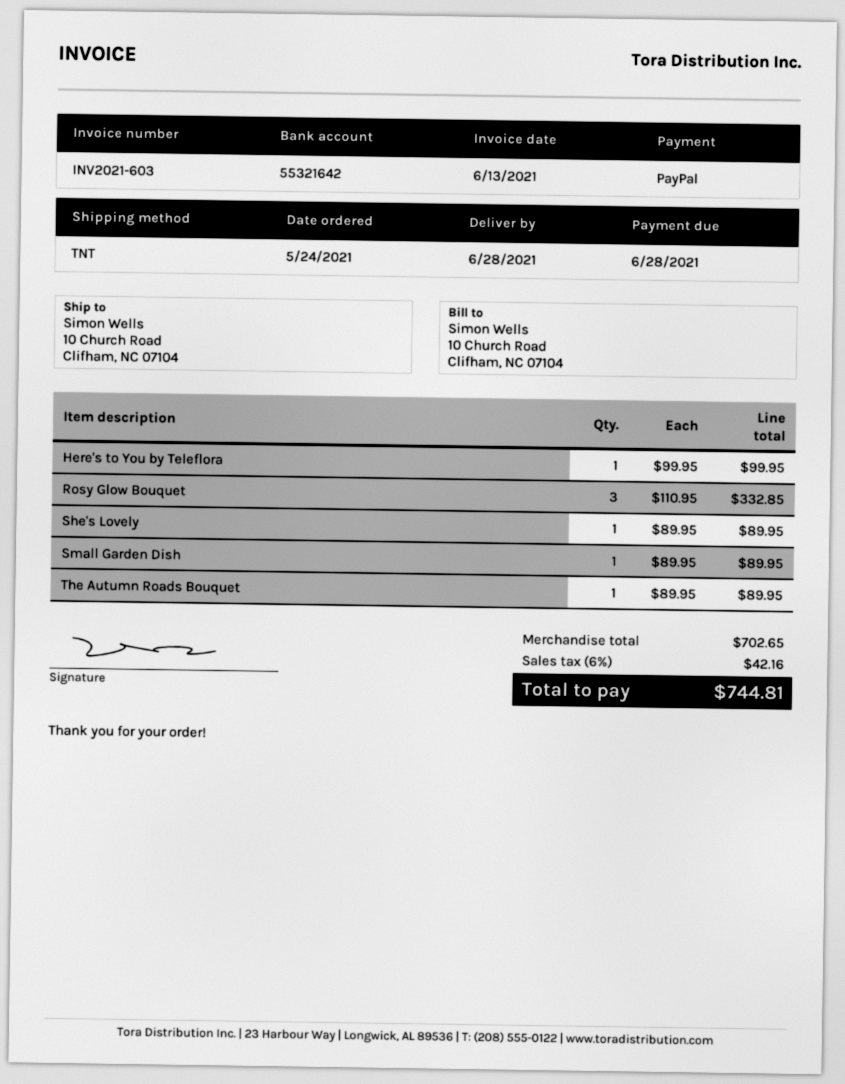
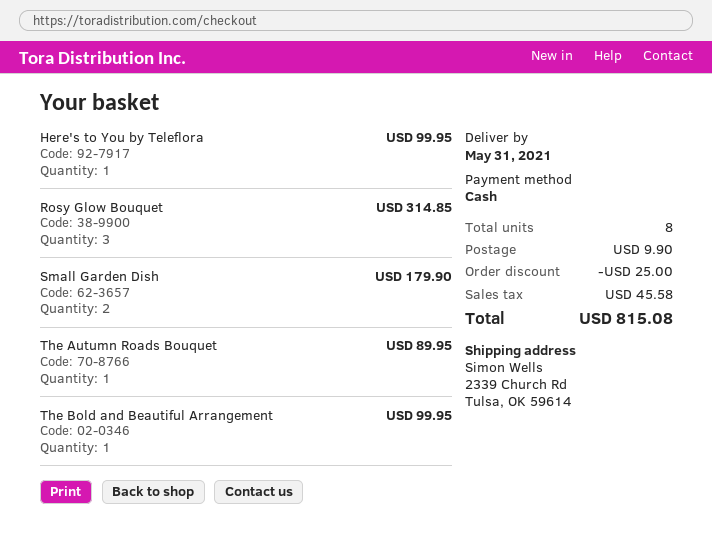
delivery date: 2021-06-28 -> 2021-05-31
payment method: PayPal -> cash
ship to: 10 Church Road, Clifham, NC 07104 -> 2339 Church Rd, Tulsa, OK 59614
Rosy Glow Bouquet: 3 for 332.85 -> 3 for 314.85
She's Lovely: 1 for 89.95 -> none
Small Garden Dish: 1 for 89.95 -> 2 for 179.90
The Bold and Beautiful Arrangement: none -> 1 for 99.95
discount: none -> 25.00
shipping: none -> 9.90
tax: 42.16 -> 45.58
total: 744.81 -> 815.08

